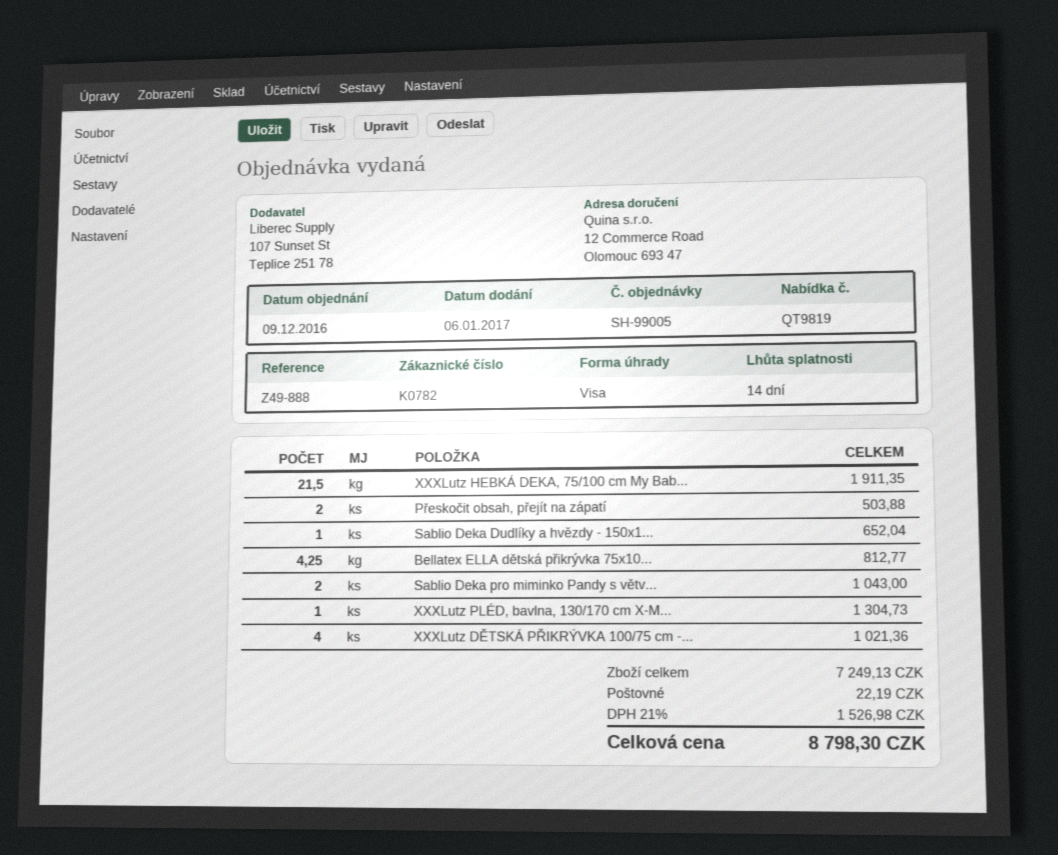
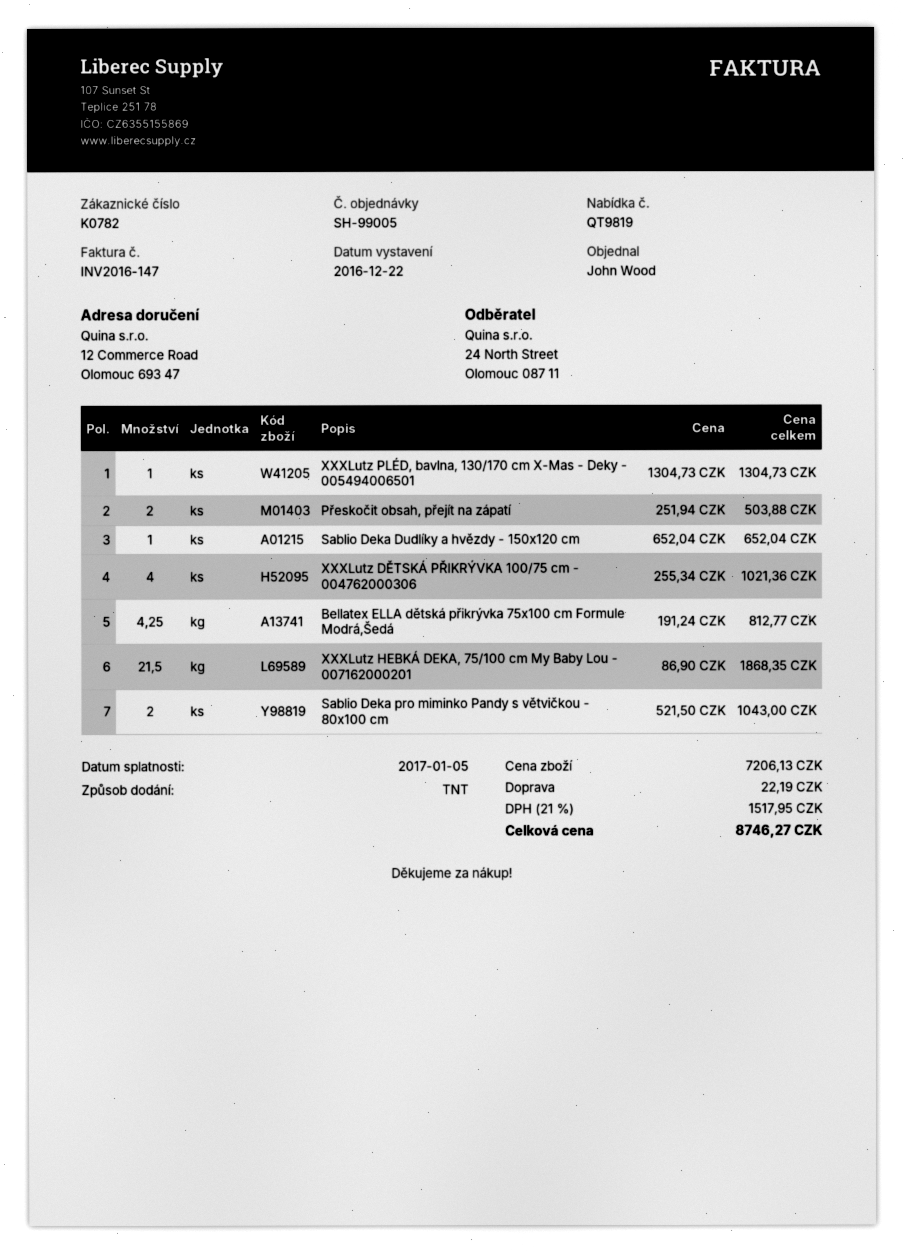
XXXLutz HEBKÁ DEKA, 75/100 cm My Bab...: 21.5 for 1911.35 -> 21.5 for 1868.35
subtotal: 7249.13 -> 7206.13
tax: 21% = 1526.98 -> 21% = 1517.95
total: 8798.30 -> 8746.27

